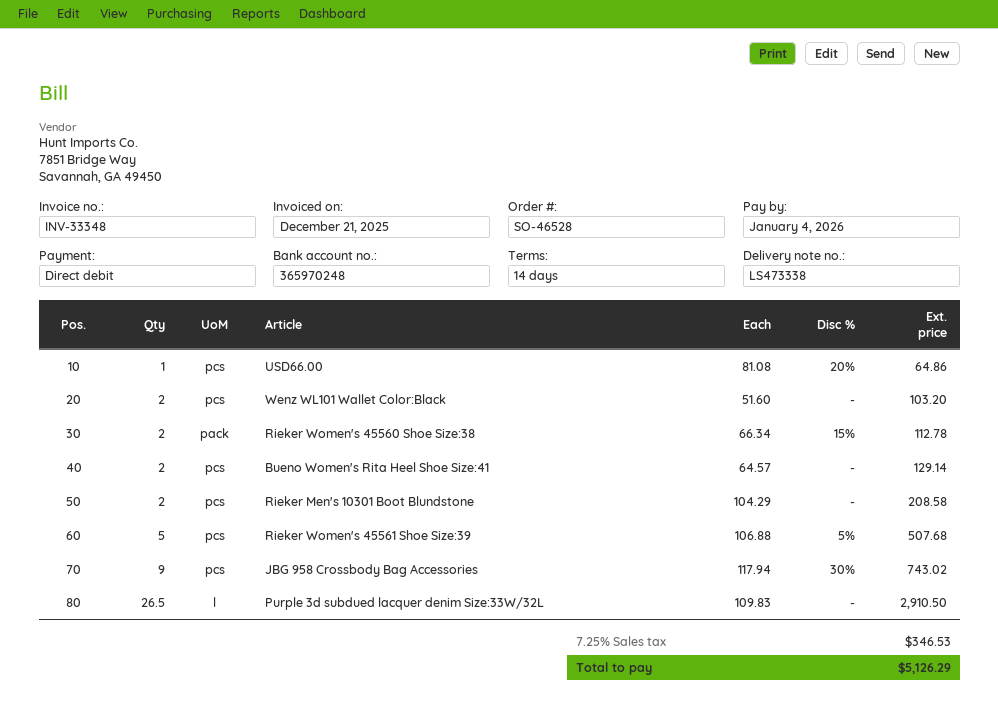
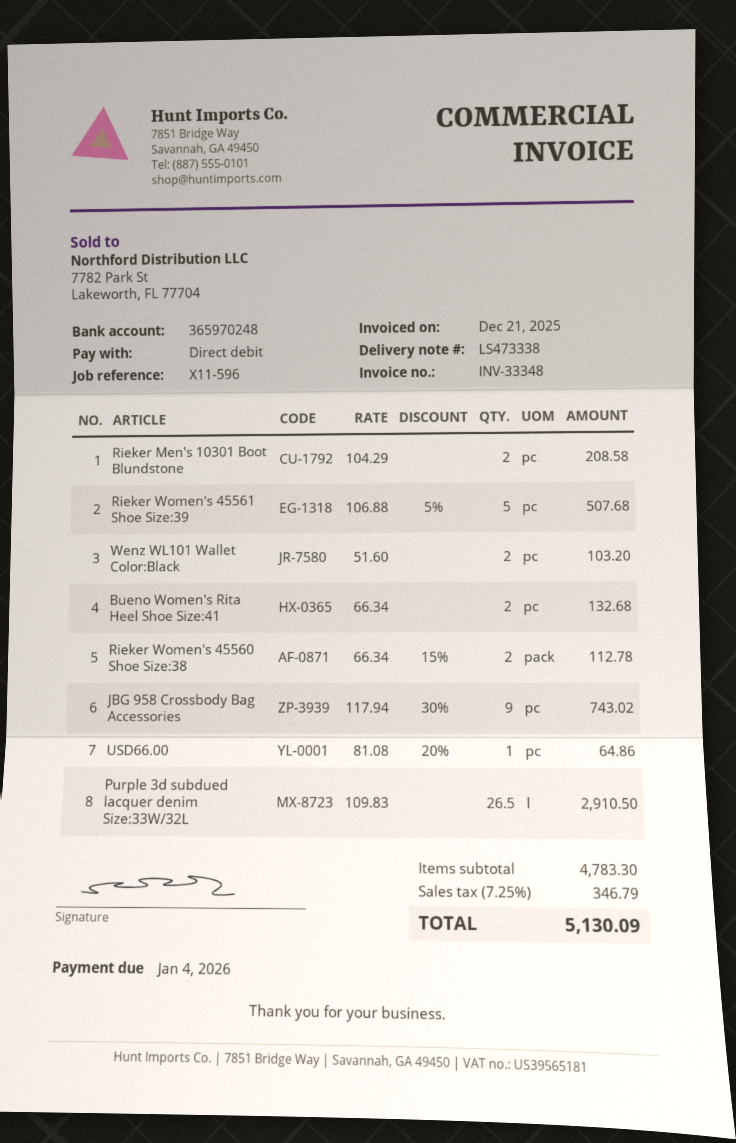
Bueno Women's Rita Heel Shoe Size:41: 2 x 64.57 = 129.14 -> 2 x 66.34 = 132.68
tax: 7.25% = 346.53 -> 7.25% = 346.79
total: 5126.29 -> 5130.09

